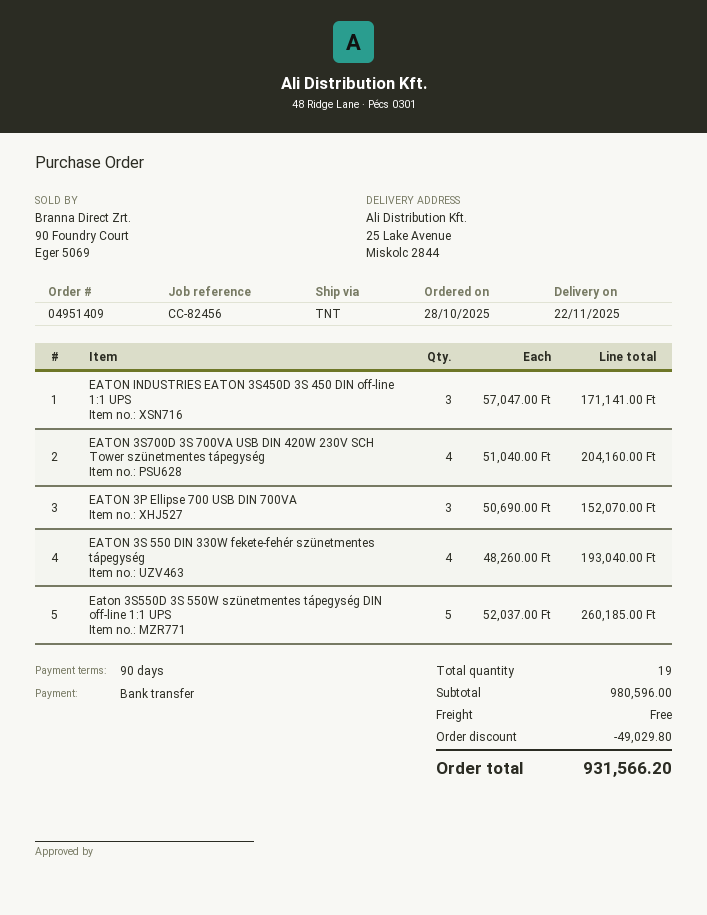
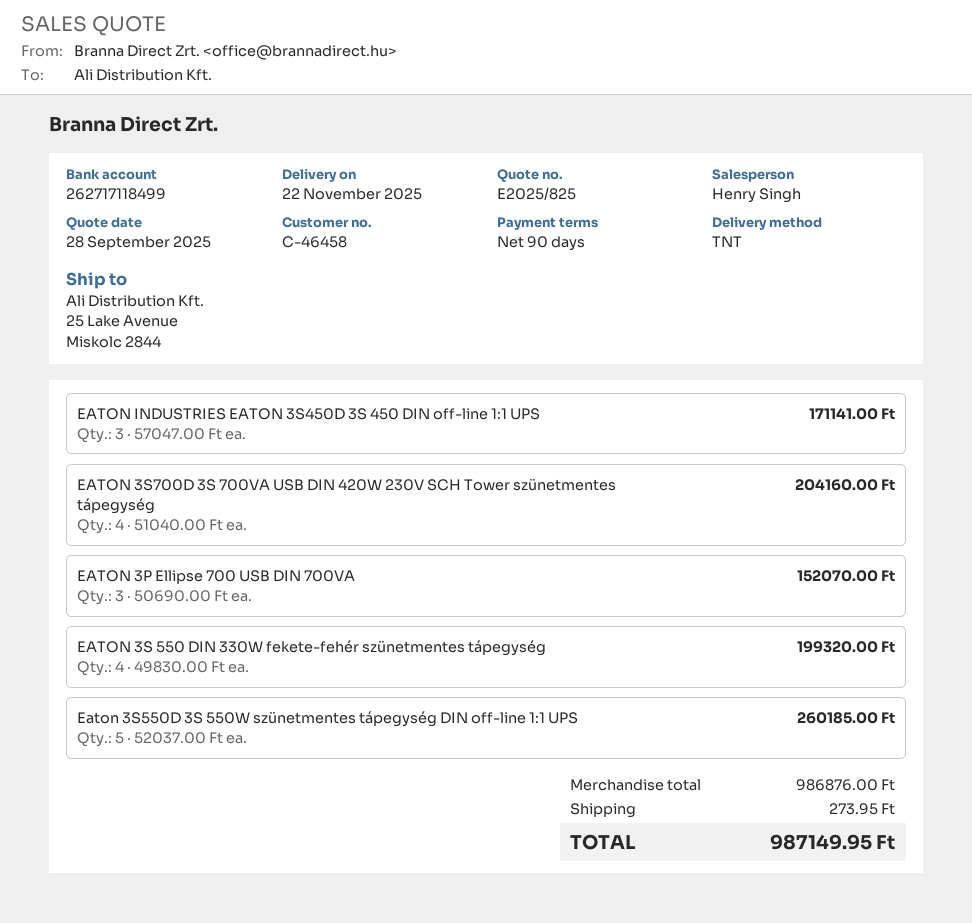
EATON 3S 550 DIN 330W fekete-fehér szünetmentes tápegység: 4 x 48260.00 = 193040.00 -> 4 x 49830.00 = 199320.00
subtotal: 980596.00 -> 986876.00
discount: 49029.80 -> none
shipping: 0.00 -> 273.95
total: 931566.20 -> 987149.95

